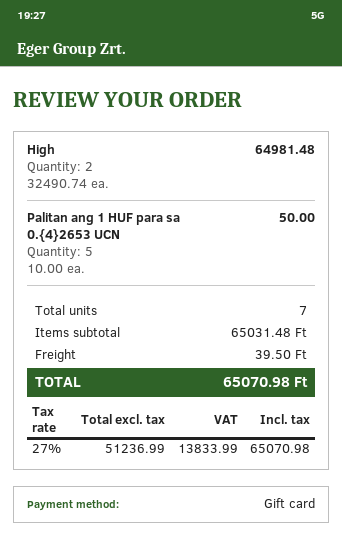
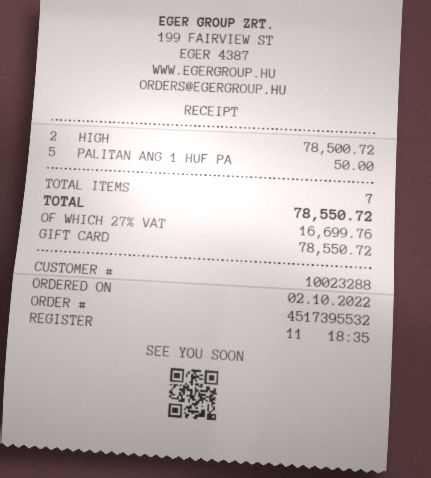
High: 2 for 64981.48 -> 2 for 78500.72
shipping: 39.50 -> none
tax: 27% = 13833.99 -> 27% = 16699.76
total: 65070.98 -> 78550.72

